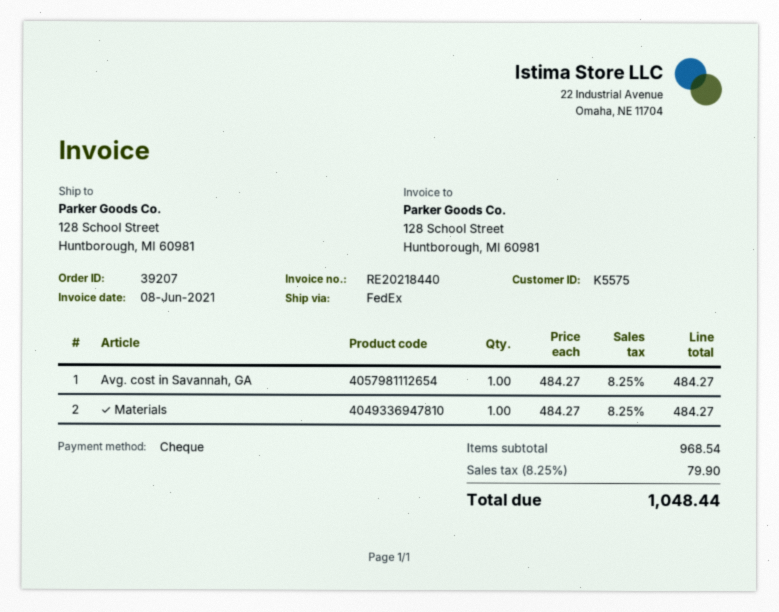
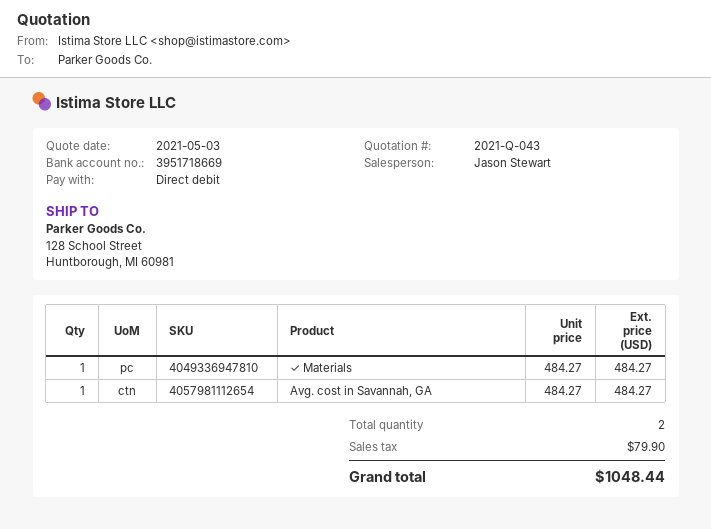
payment method: cheque -> direct debit

